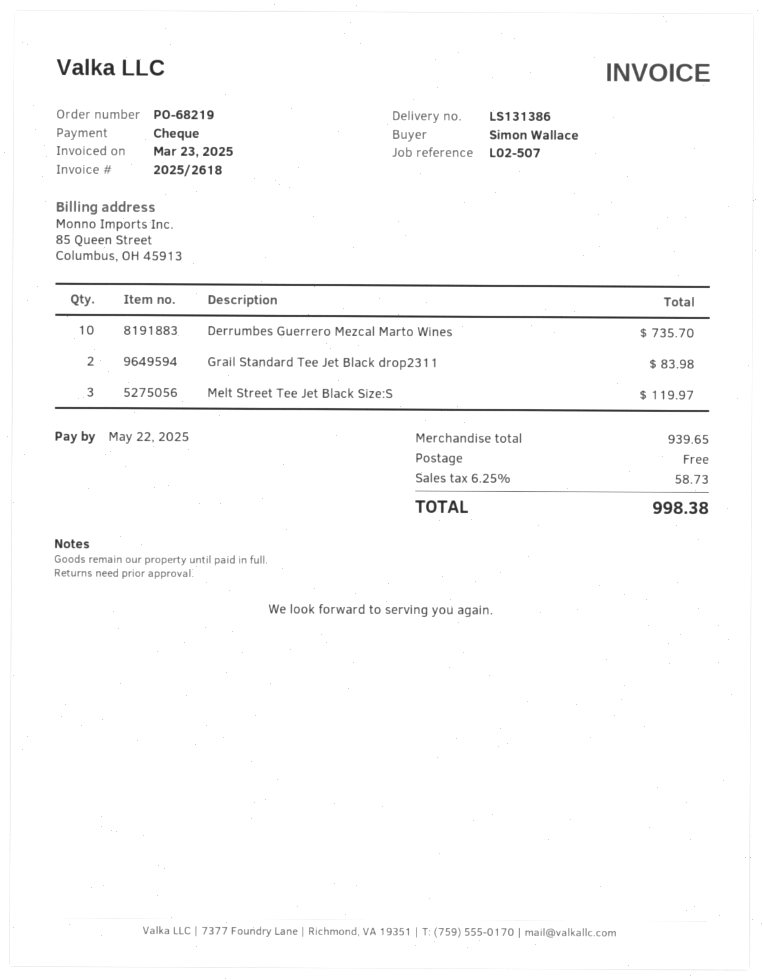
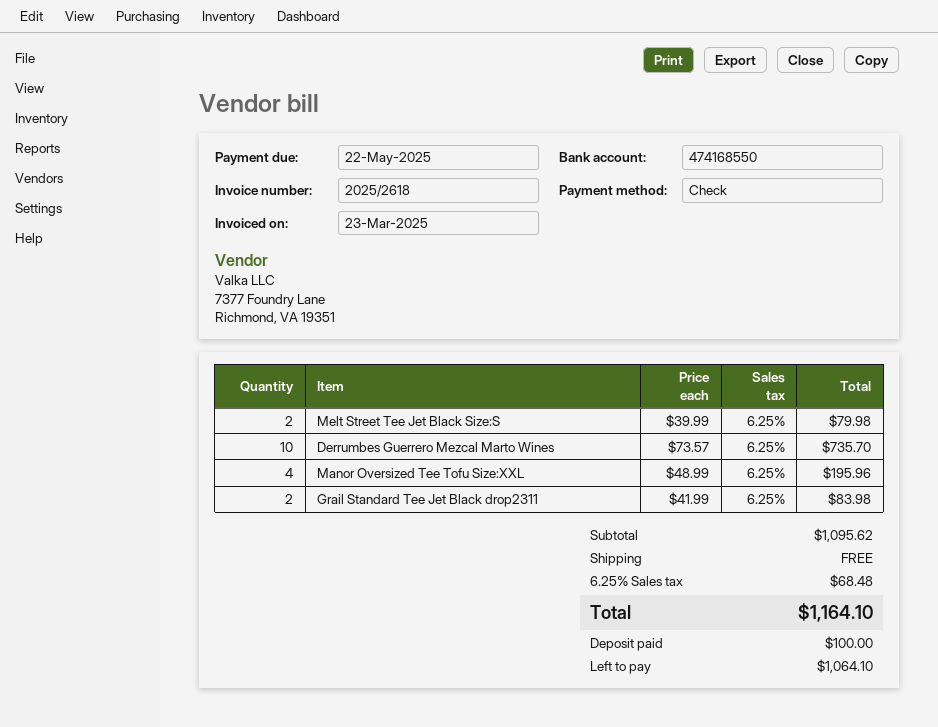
Melt Street Tee Jet Black Size:S: 3 for 119.97 -> 2 for 79.98
Manor Oversized Tee Tofu Size:XXL: none -> 4 for 195.96
subtotal: 939.65 -> 1095.62
tax: 6.25% = 58.73 -> 6.25% = 68.48
total: 998.38 -> 1164.10

